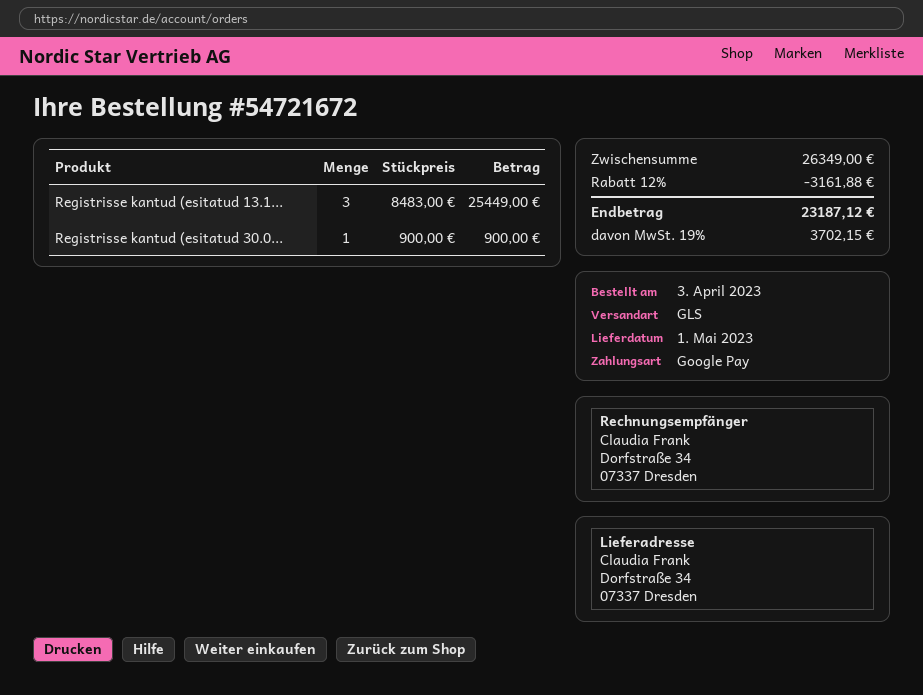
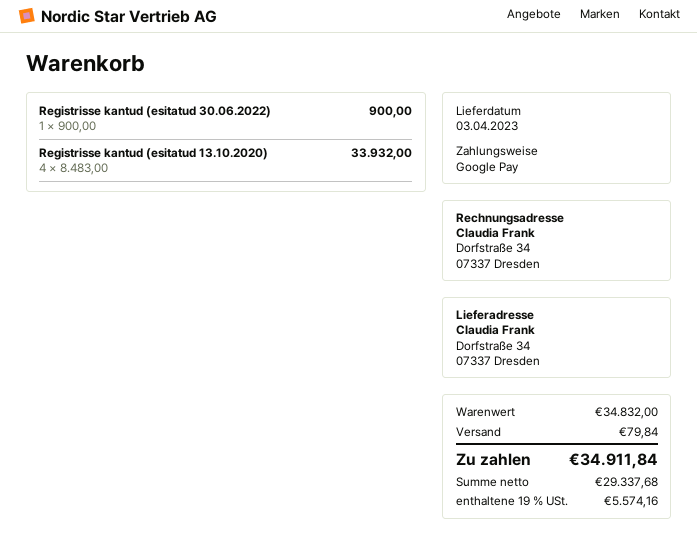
delivery date: 2023-05-01 -> 2023-04-03
Registrisse kantud (esitatud 13.1...: 3 x 8483.00 = 25449.00 -> 4 x 8483.00 = 33932.00
subtotal: 26349.00 -> 34832.00
discount: 12% = 3161.88 -> none
shipping: none -> 79.84
tax: 19% = 3702.15 -> 19% = 5574.16
total: 23187.12 -> 34911.84

